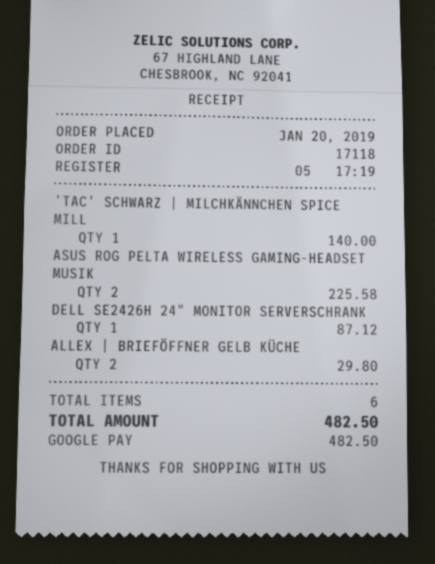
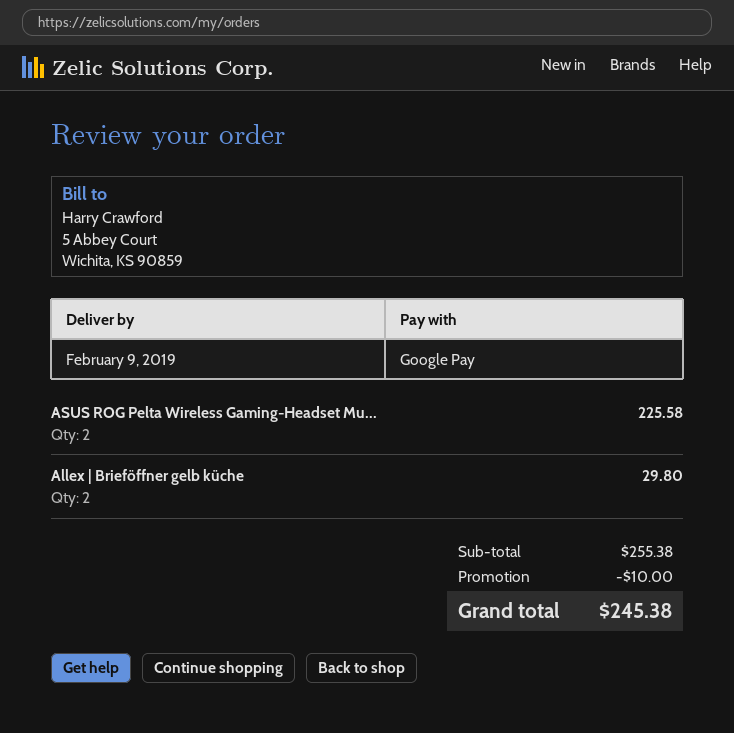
'TAC' SCHWARZ | MILCHKÄNNCHEN SPICE MILL: 1 for 140.00 -> none
DELL SE2426H 24" MONITOR SERVERSCHRANK: 1 for 87.12 -> none
discount: none -> 10.00
total: 482.50 -> 245.38

